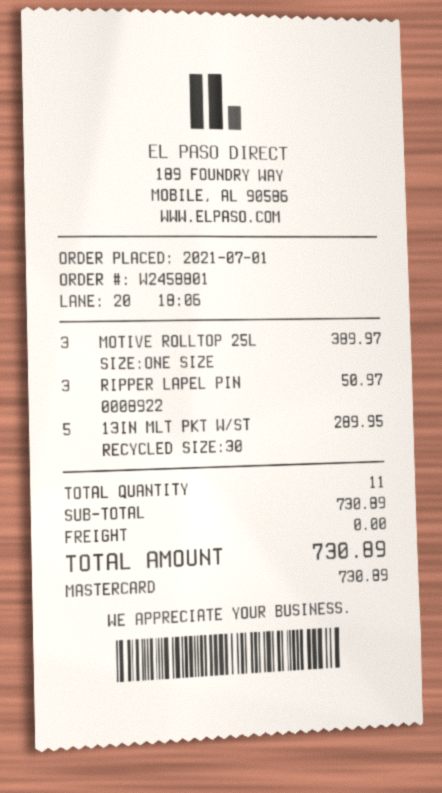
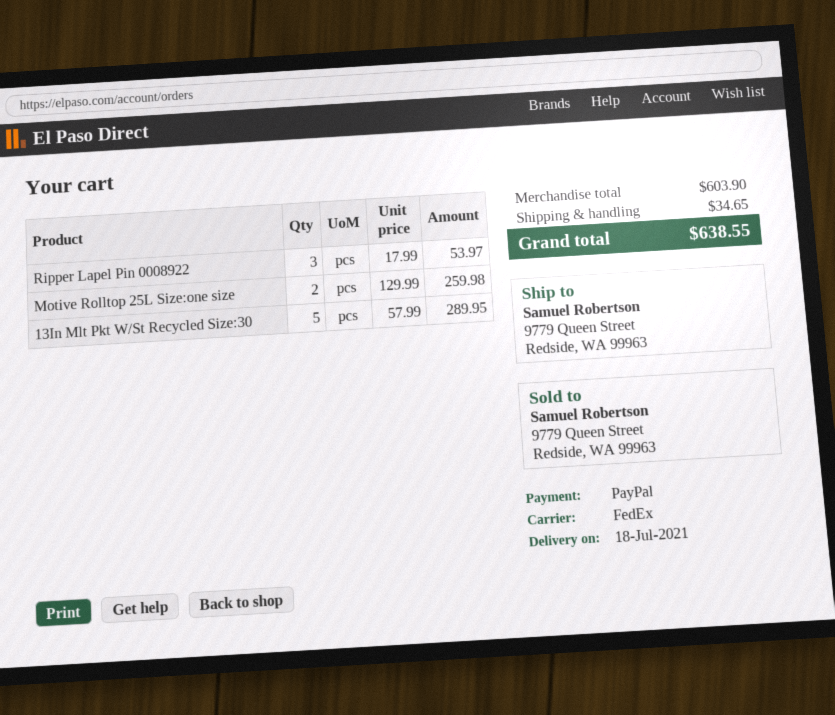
payment method: Mastercard -> PayPal
MOTIVE ROLLTOP 25L SIZE:ONE SIZE: 3 for 389.97 -> 2 for 259.98
RIPPER LAPEL PIN 0008922: 3 for 50.97 -> 3 for 53.97
subtotal: 730.89 -> 603.90
shipping: 0.00 -> 34.65
total: 730.89 -> 638.55

